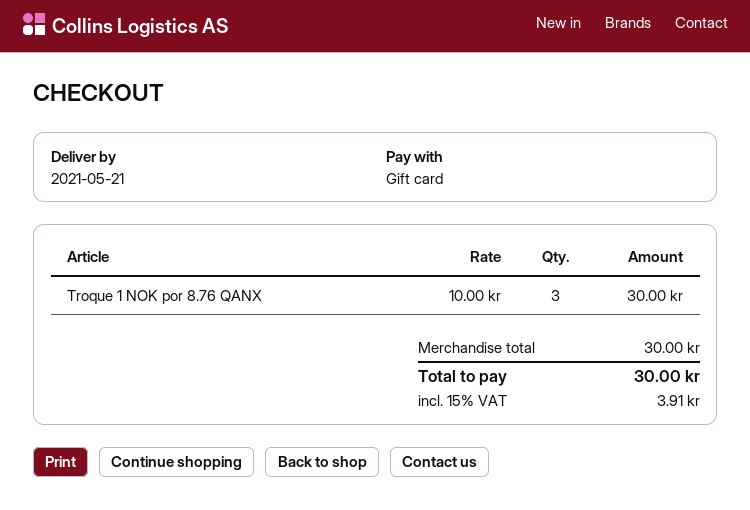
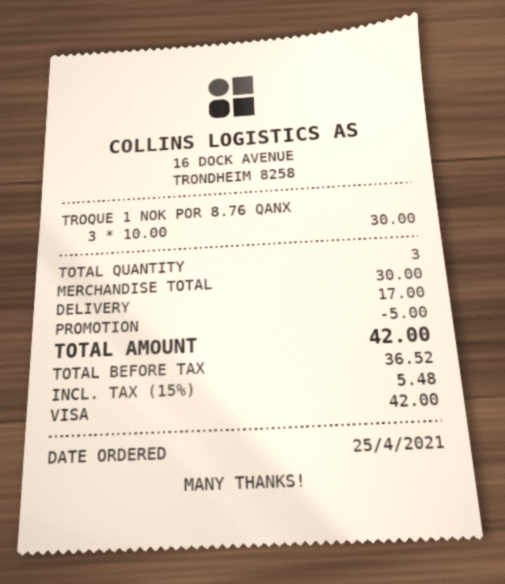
payment method: gift card -> Visa
discount: none -> 5.00
shipping: none -> 17.00
tax: 15% = 3.91 -> 15% = 5.48
total: 30.00 -> 42.00

